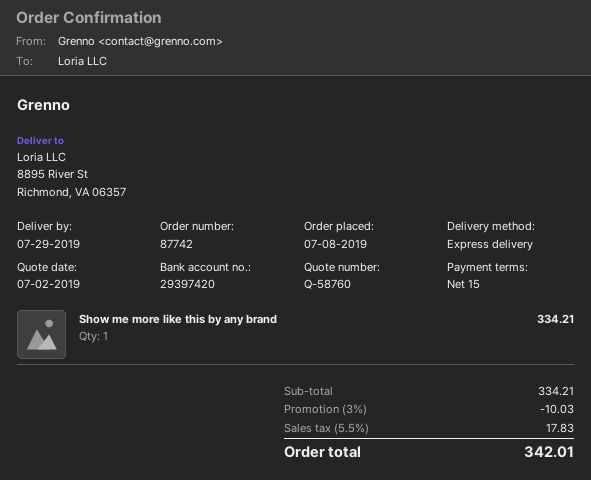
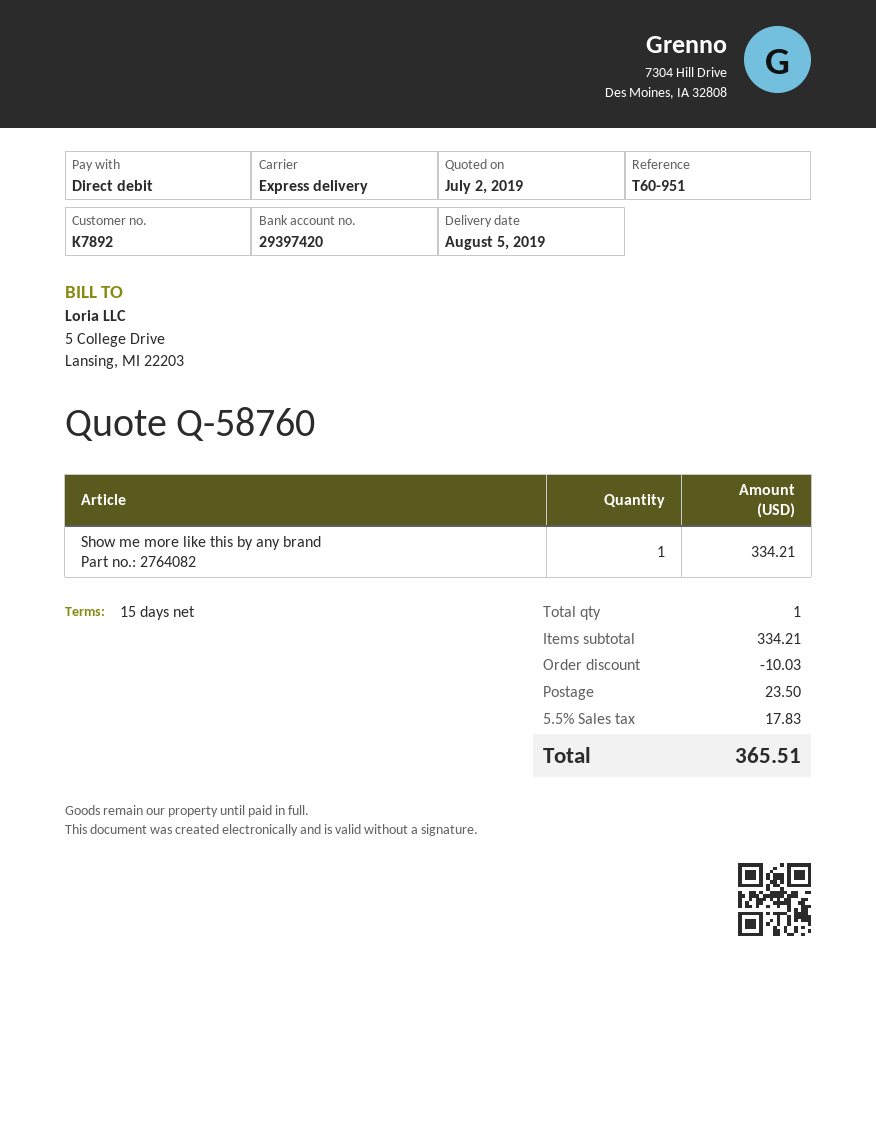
delivery date: 2019-07-29 -> 2019-08-05
shipping: none -> 23.50
total: 342.01 -> 365.51

